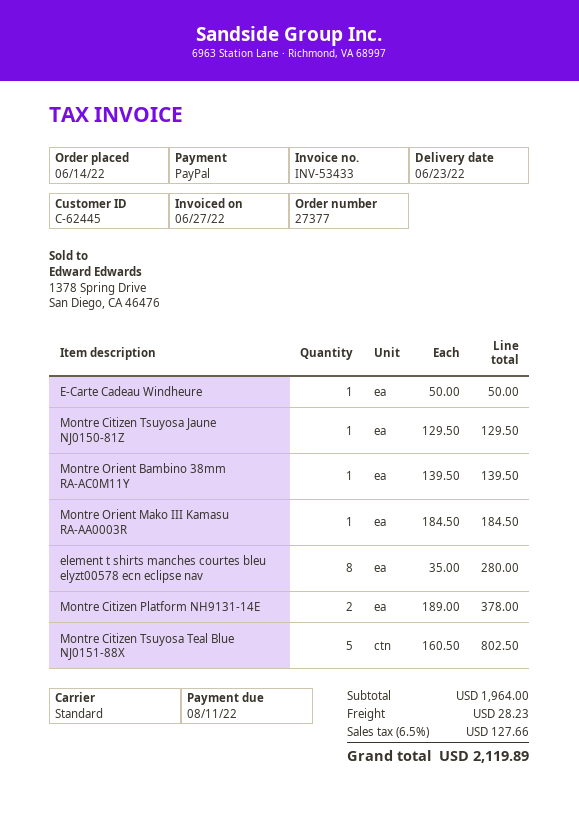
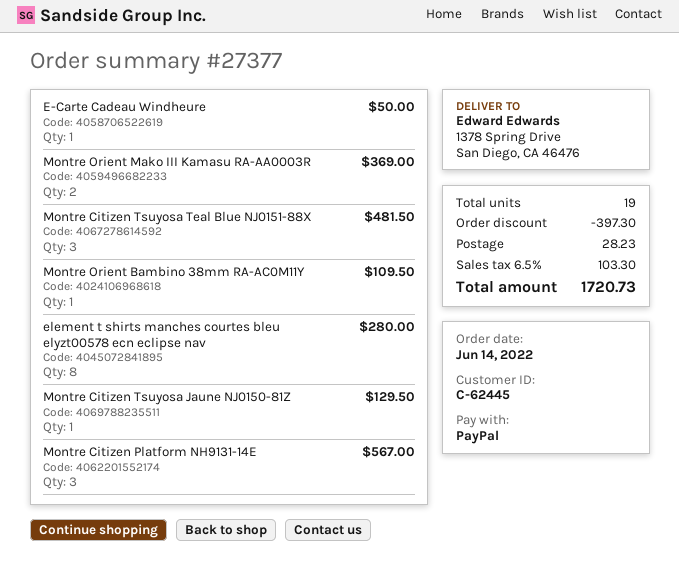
Montre Orient Bambino 38mm RA-AC0M11Y: 1 for 139.50 -> 1 for 109.50
Montre Orient Mako III Kamasu RA-AA0003R: 1 for 184.50 -> 2 for 369.00
Montre Citizen Platform NH9131-14E: 2 for 378.00 -> 3 for 567.00
Montre Citizen Tsuyosa Teal Blue NJ0151-88X: 5 for 802.50 -> 3 for 481.50
discount: none -> 397.30
tax: 6.5% = 127.66 -> 6.5% = 103.30
total: 2119.89 -> 1720.73

